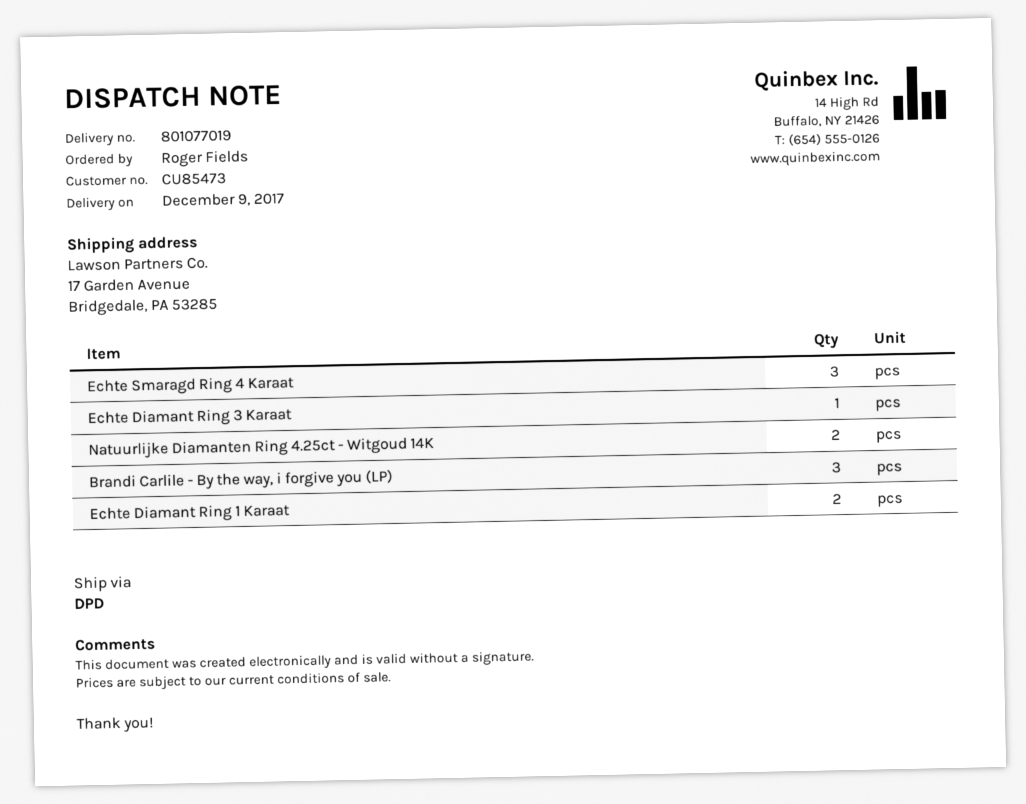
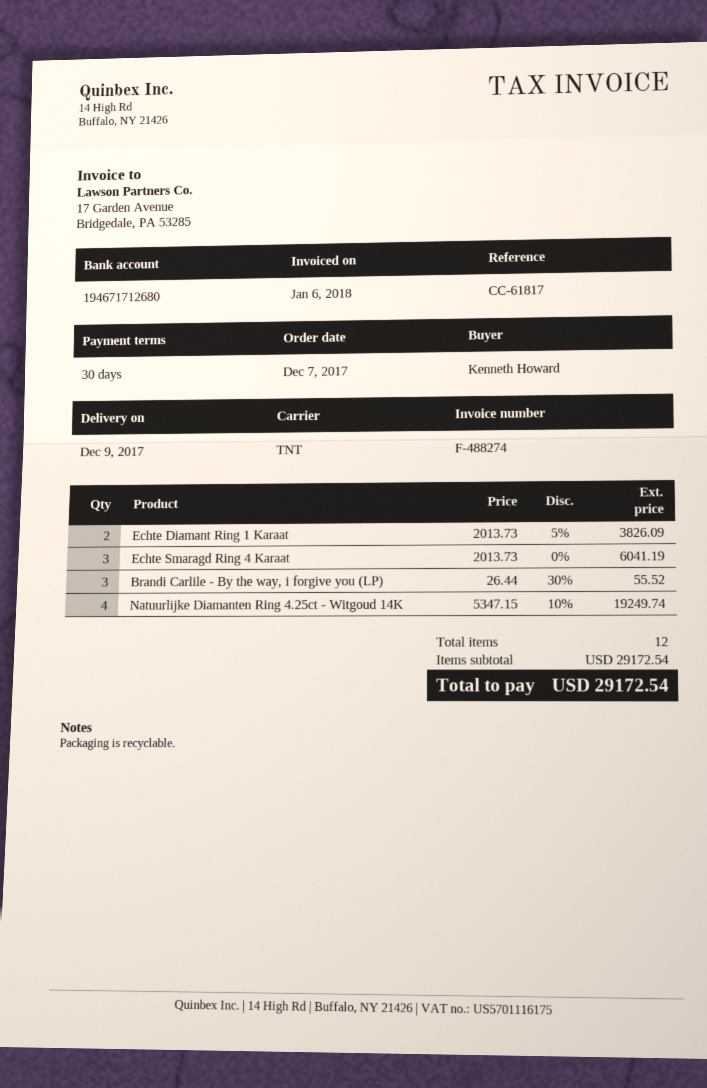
ordered by: Roger Fields -> Kenneth Howard
shipping method: DPD -> TNT
Echte Diamant Ring 3 Karaat: 1 -> none
Natuurlijke Diamanten Ring 4.25ct - Witgoud 14K: 2 -> 4

